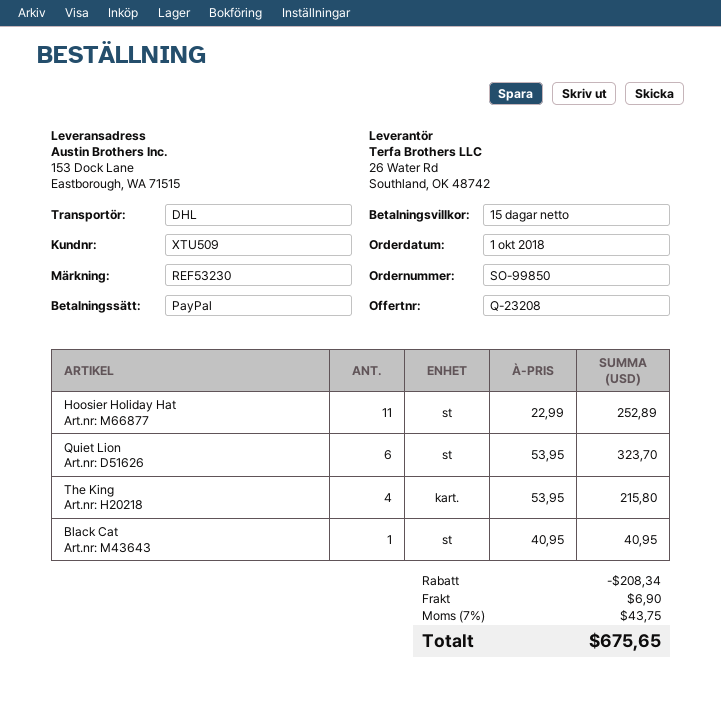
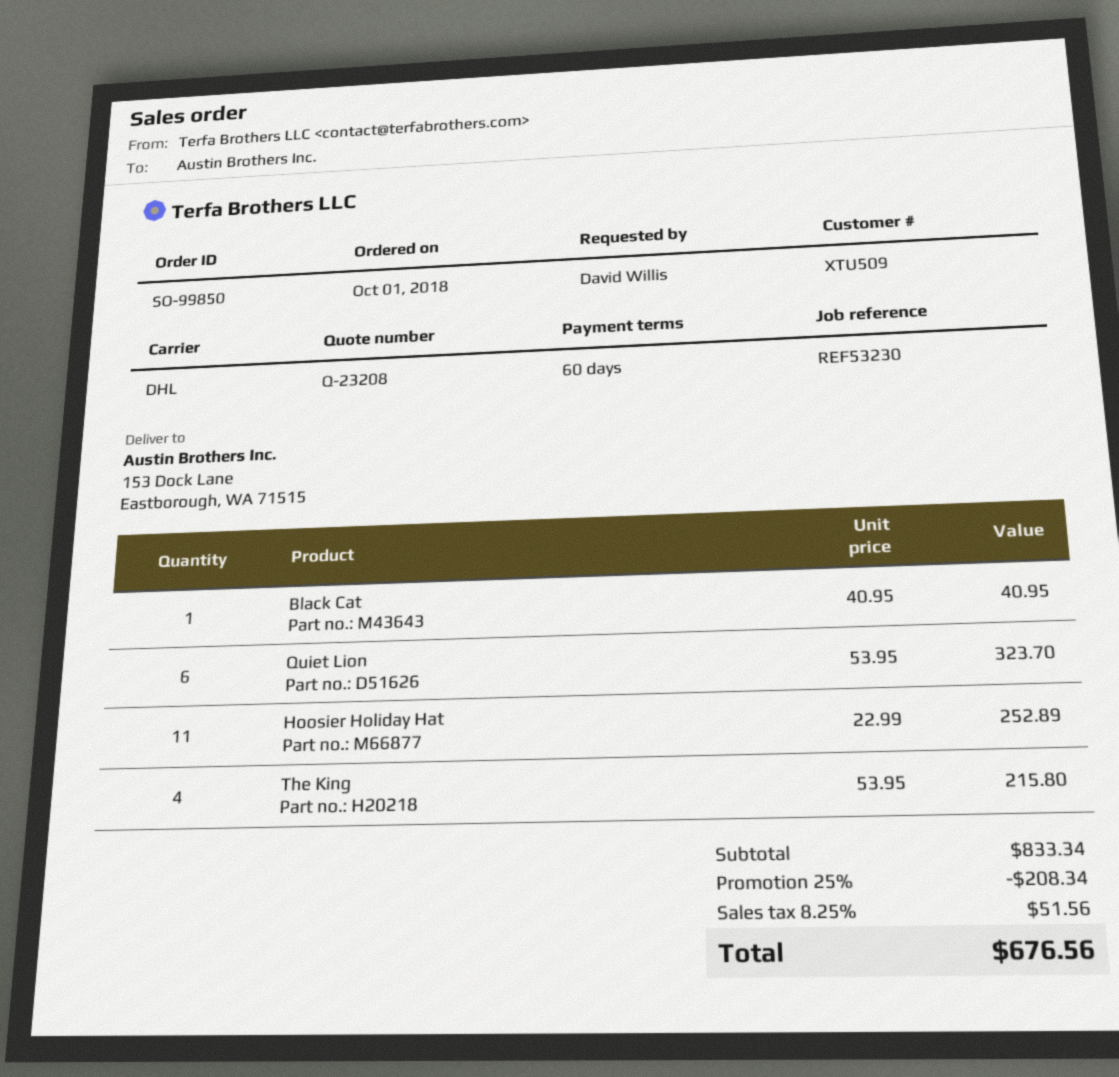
payment terms: 15 days -> 60 days
shipping: 6.90 -> none
tax: 7% = 43.75 -> 8.25% = 51.56
total: 675.65 -> 676.56

